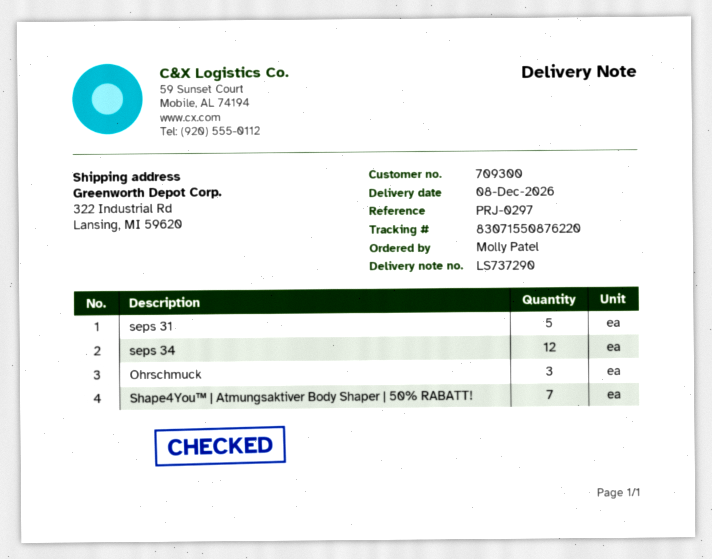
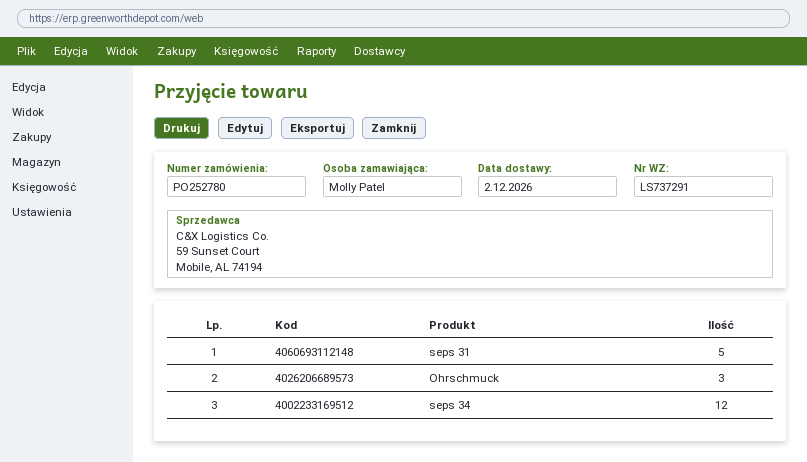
delivery note number: LS737290 -> LS737291
delivery date: 2026-12-08 -> 2026-12-02
Shape4You™ | Atmungsaktiver Body Shaper | 50% RABATT!: 7 -> none

